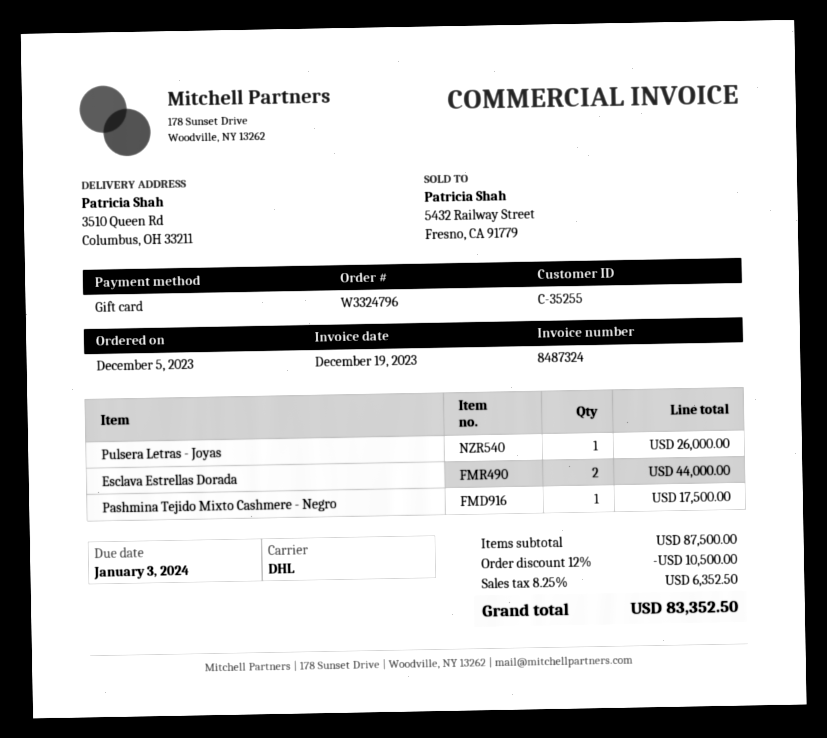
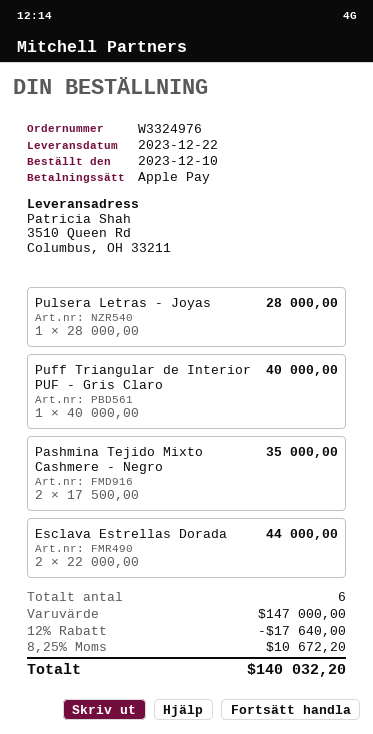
order number: W3324796 -> W3324976
order date: 2023-12-05 -> 2023-12-10
payment method: gift card -> Apple Pay
Pulsera Letras - Joyas: 1 for 26000.00 -> 1 for 28000.00
Pashmina Tejido Mixto Cashmere - Negro: 1 for 17500.00 -> 2 for 35000.00
Puff Triangular de Interior PUF - Gris Claro: none -> 1 for 40000.00
subtotal: 87500.00 -> 147000.00
discount: 12% = 10500.00 -> 12% = 17640.00
tax: 8.25% = 6352.50 -> 8.25% = 10672.20
total: 83352.50 -> 140032.20

